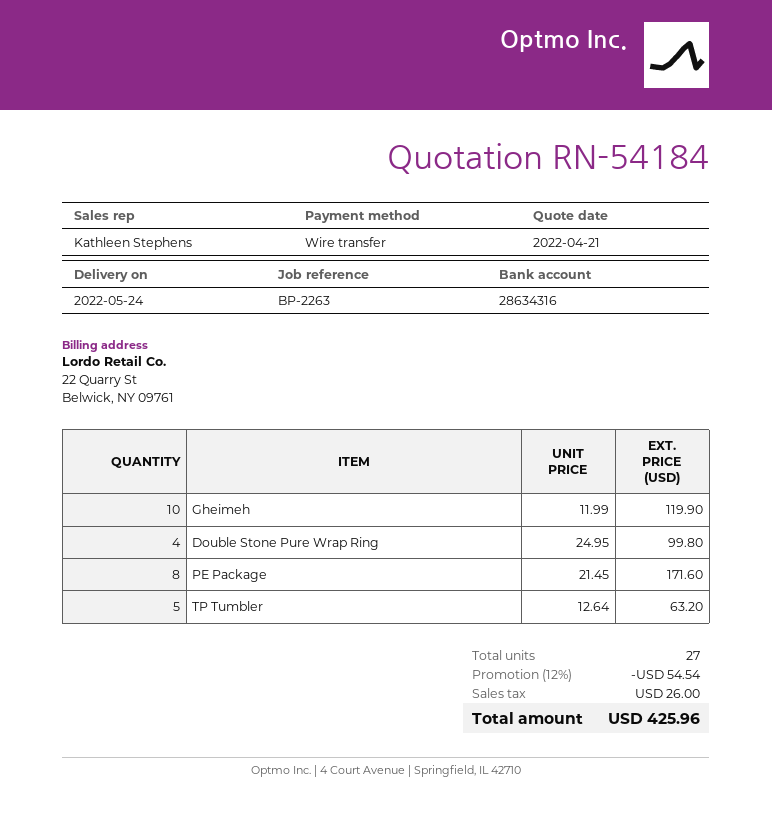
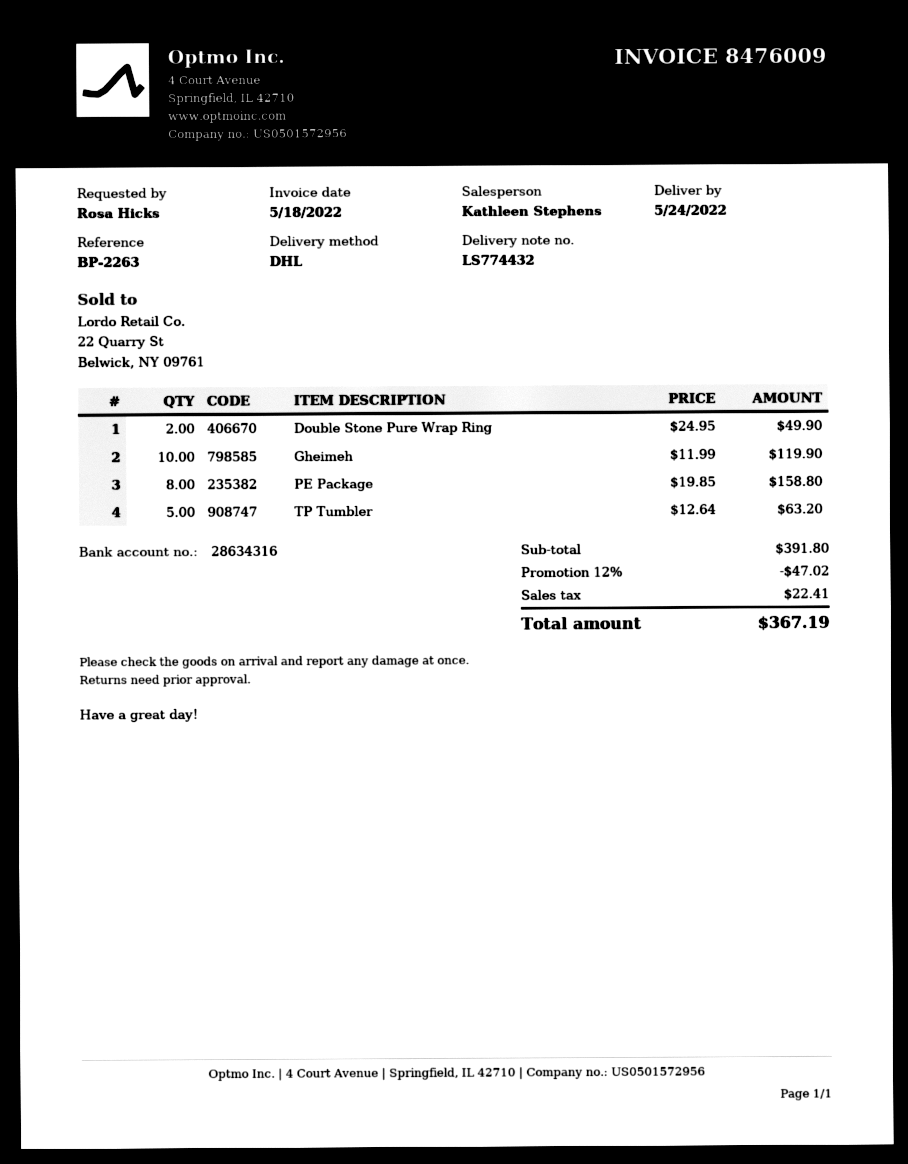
Double Stone Pure Wrap Ring: 4 x 24.95 = 99.80 -> 2 x 24.95 = 49.90
PE Package: 8 x 21.45 = 171.60 -> 8 x 19.85 = 158.80
discount: 12% = 54.54 -> 12% = 47.02
tax: 26.00 -> 22.41
total: 425.96 -> 367.19

